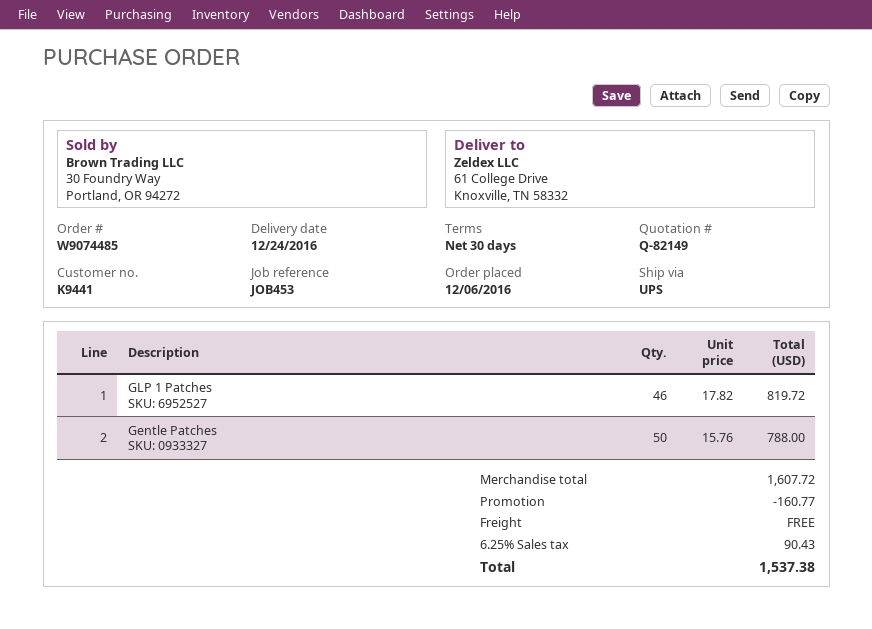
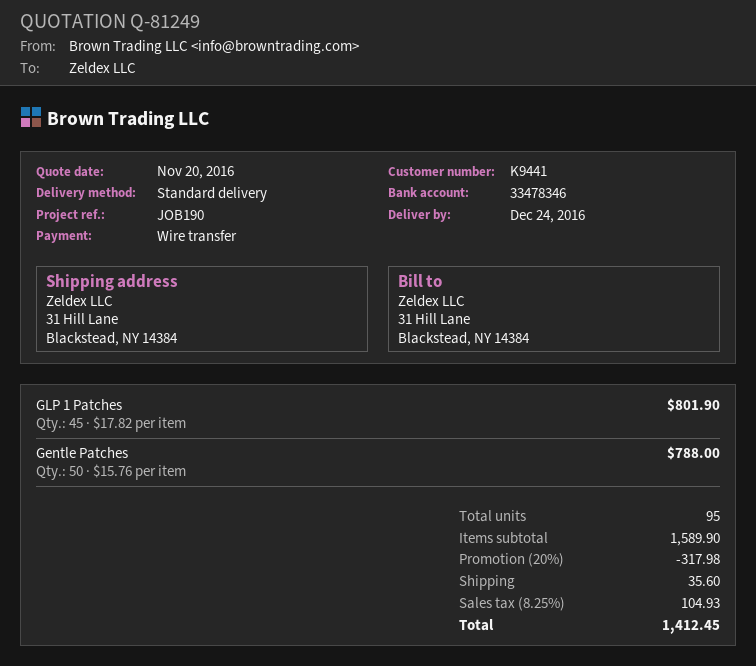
quote number: Q-82149 -> Q-81249
reference: JOB453 -> JOB190
shipping method: UPS -> standard
ship to: 61 College Drive, Knoxville, TN 58332 -> 31 Hill Lane, Blackstead, NY 14384
GLP 1 Patches: 46 x 17.82 = 819.72 -> 45 x 17.82 = 801.90
subtotal: 1607.72 -> 1589.90
discount: 160.77 -> 317.98
shipping: 0.00 -> 35.60
tax: 6.25% = 90.43 -> 8.25% = 104.93
total: 1537.38 -> 1412.45

